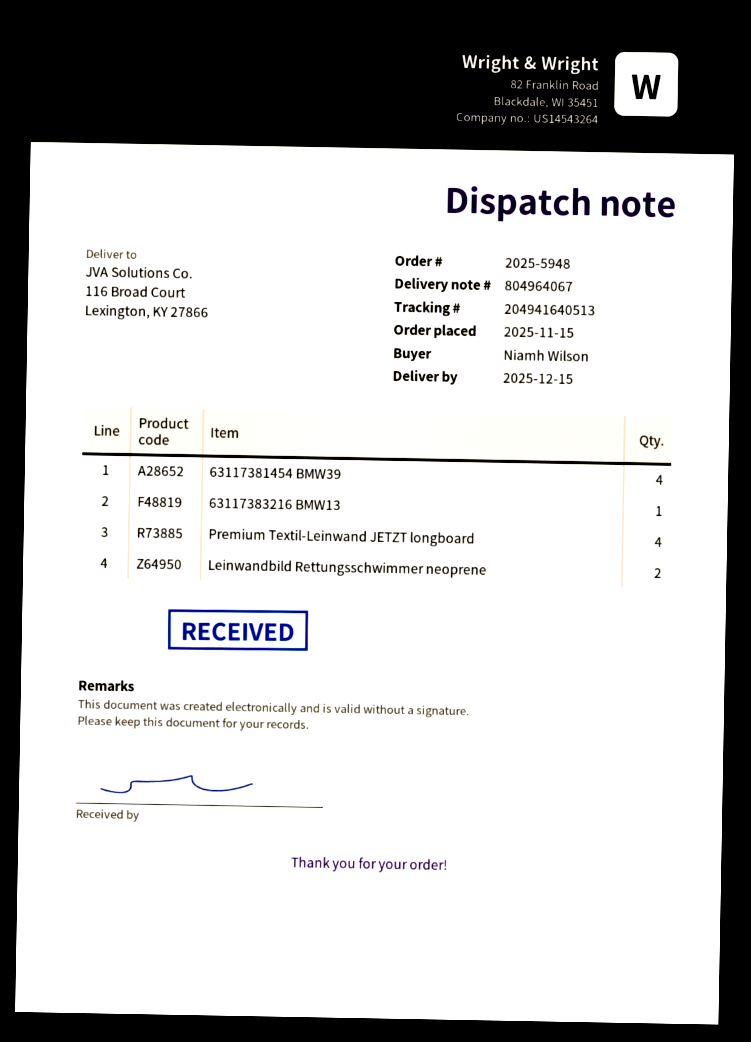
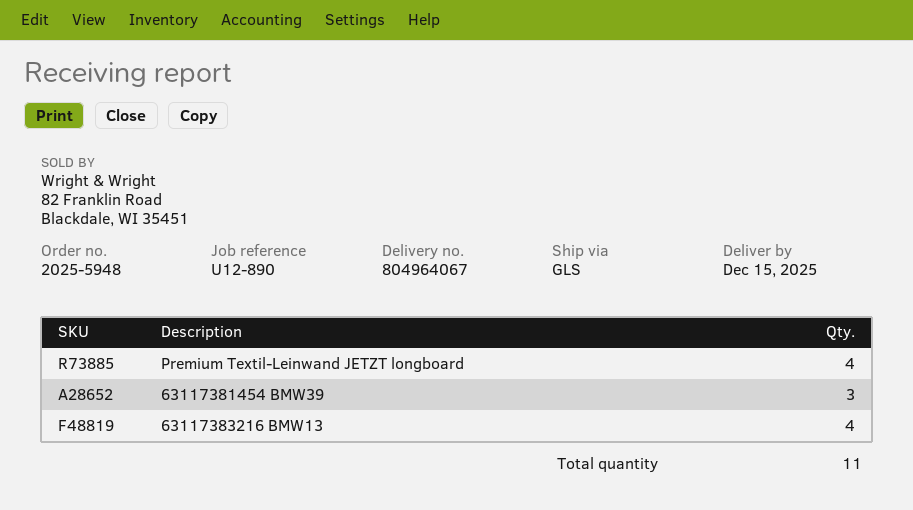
63117381454 BMW39: 4 -> 3
63117383216 BMW13: 1 -> 4
Leinwandbild Rettungsschwimmer neoprene: 2 -> none

